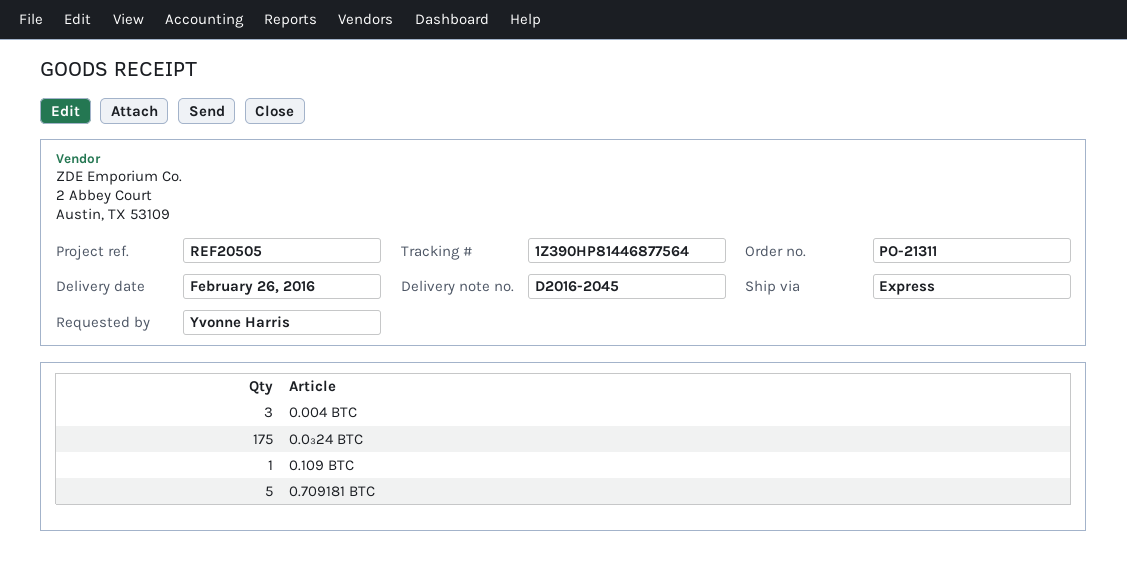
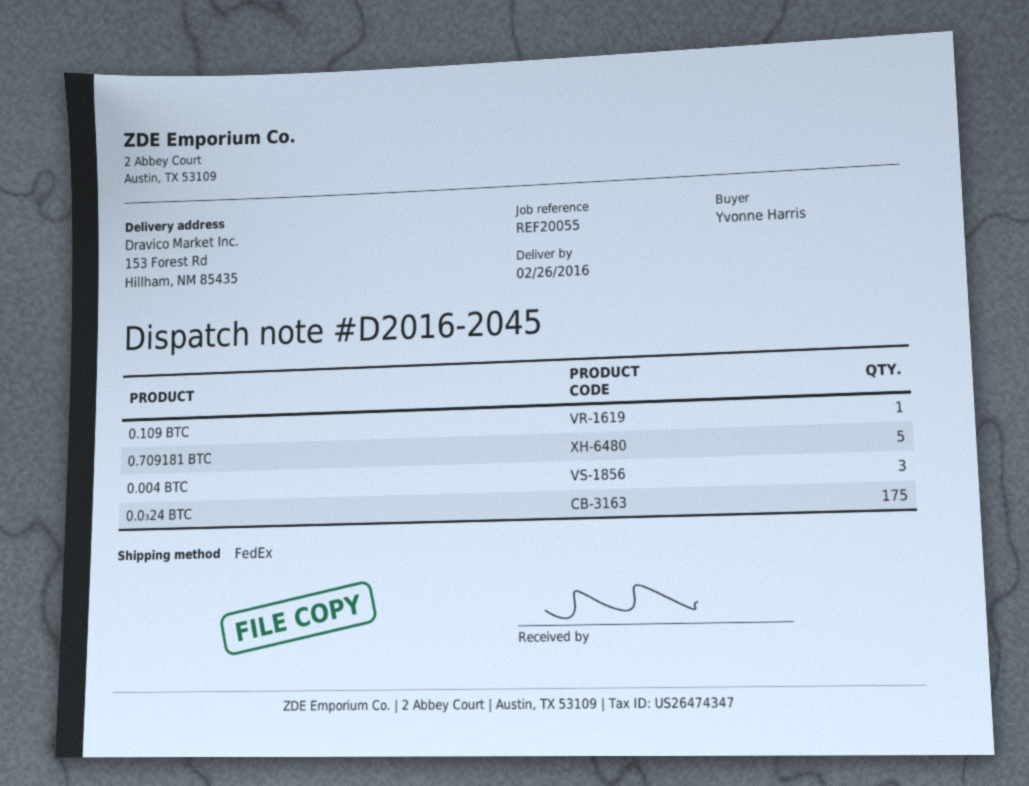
reference: REF20505 -> REF20055
shipping method: express -> FedEx

